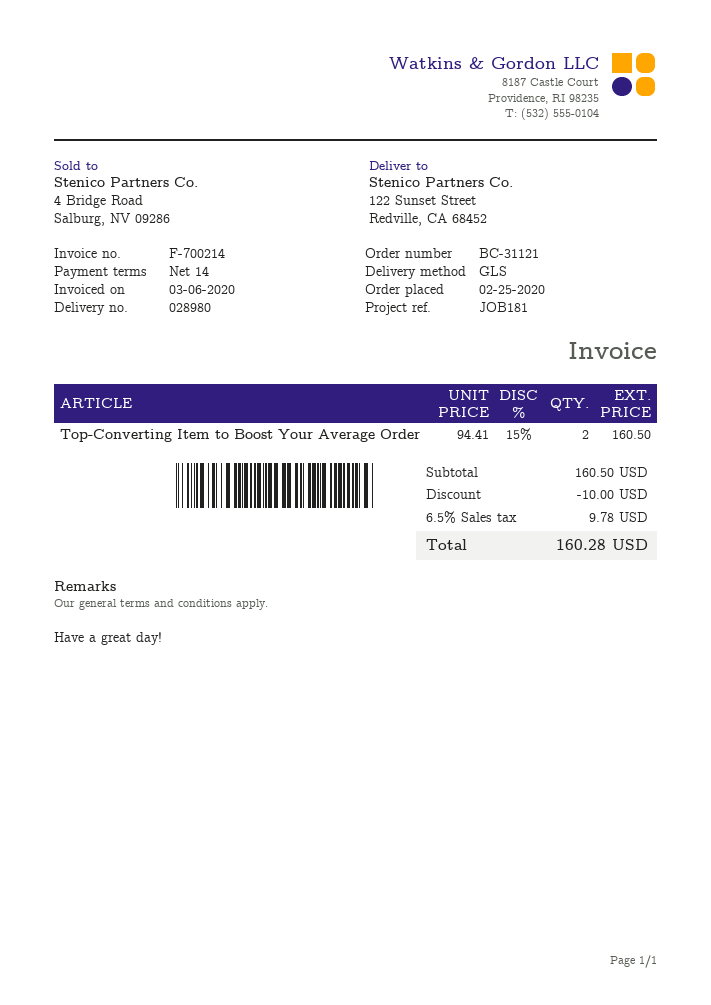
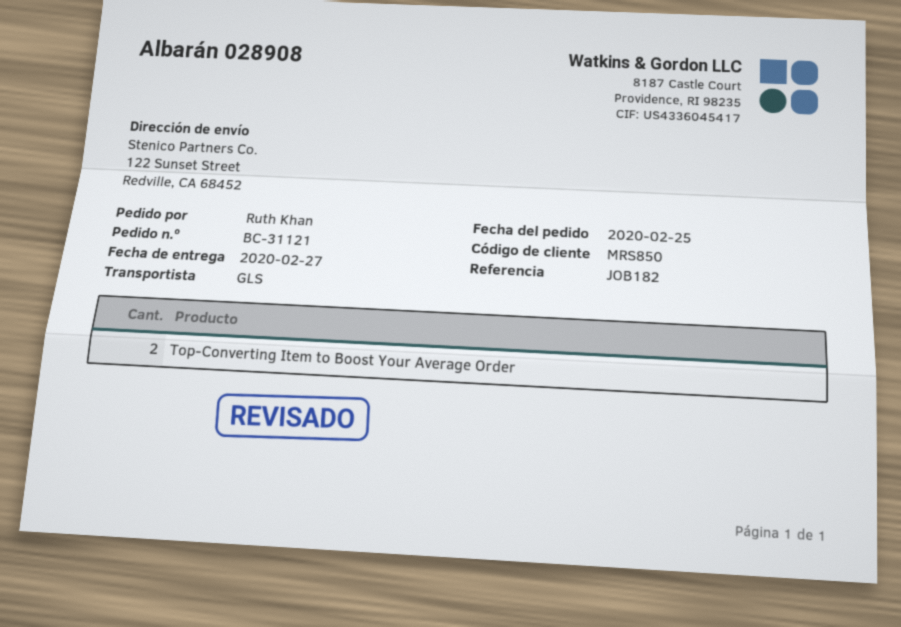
delivery note number: 028980 -> 028908
reference: JOB181 -> JOB182

